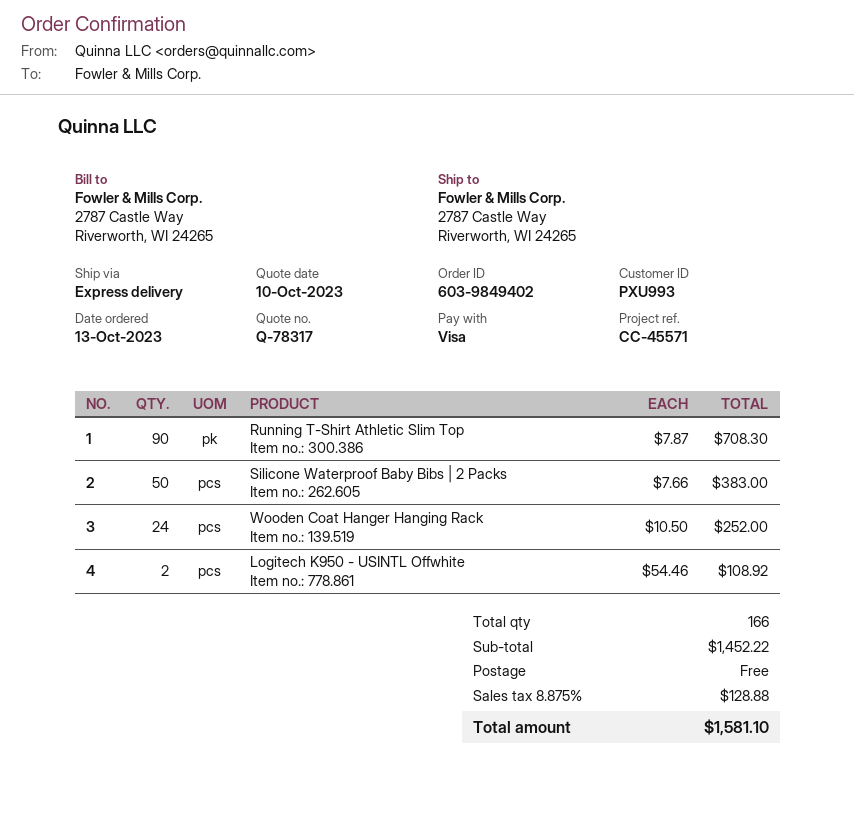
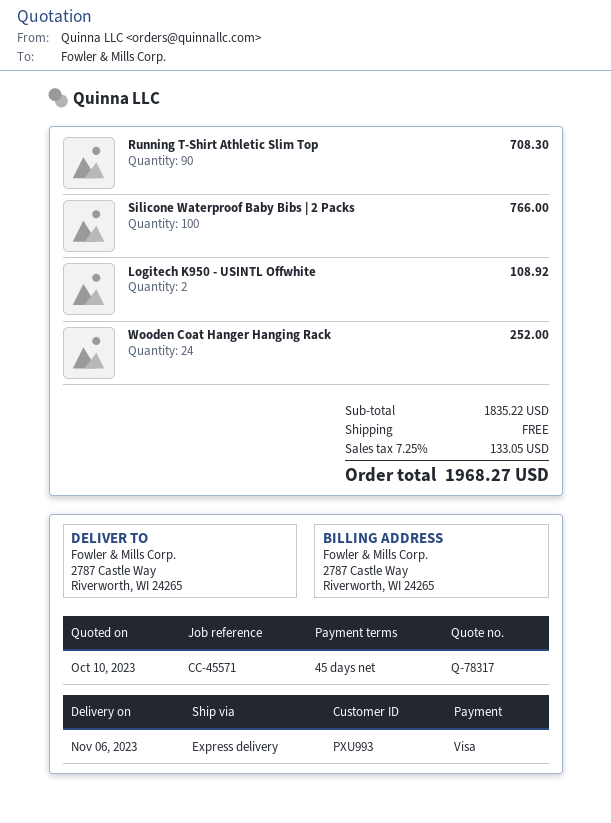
Silicone Waterproof Baby Bibs | 2 Packs: 50 for 383.00 -> 100 for 766.00
subtotal: 1452.22 -> 1835.22
tax: 8.875% = 128.88 -> 7.25% = 133.05
total: 1581.10 -> 1968.27

